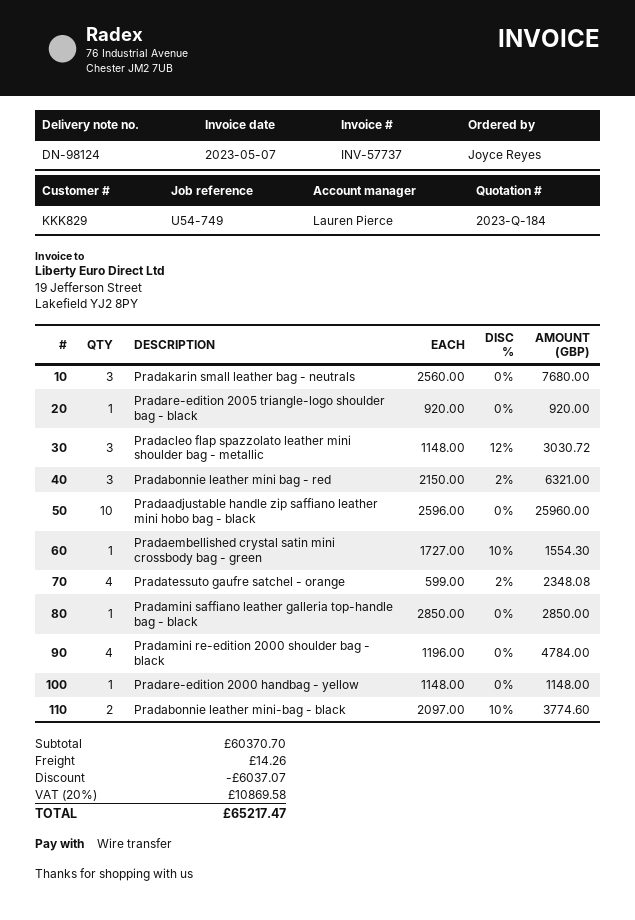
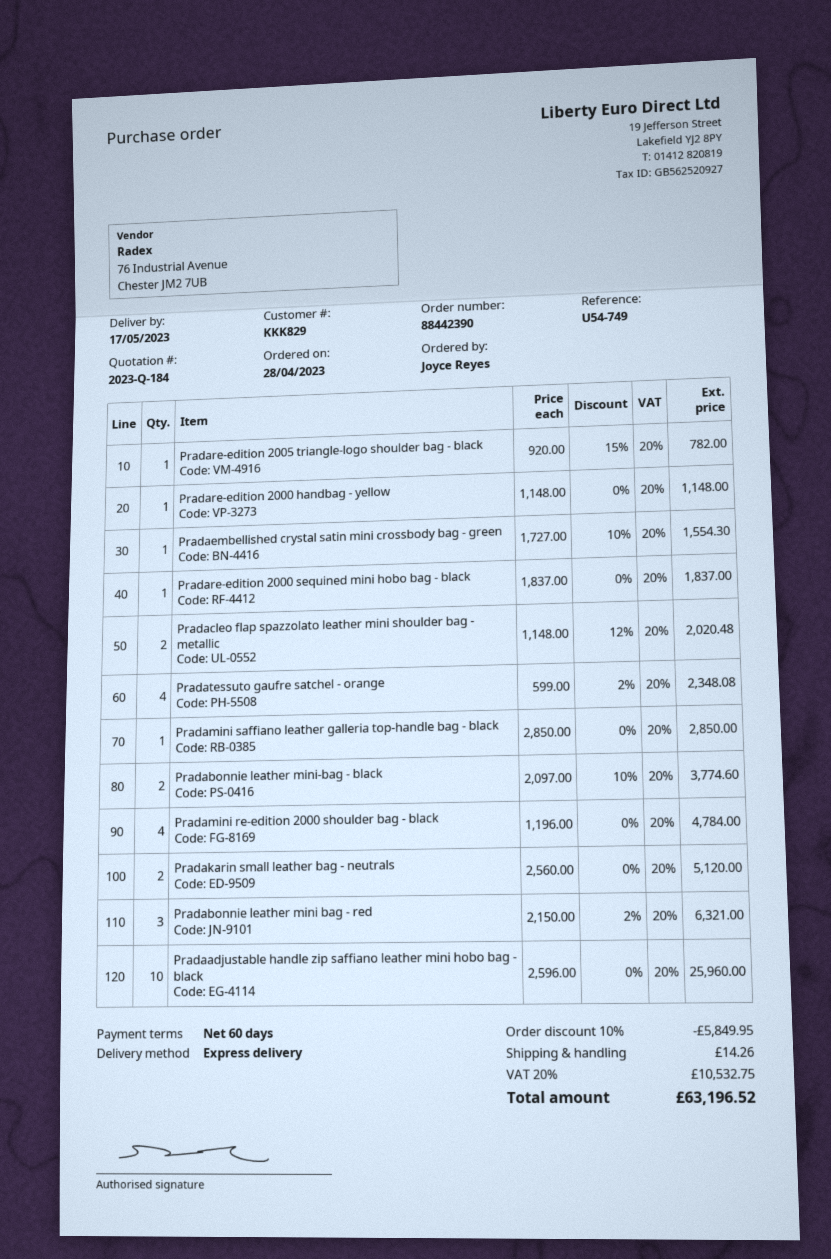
Pradakarin small leather bag - neutrals: 3 x 2560.00 = 7680.00 -> 2 x 2560.00 = 5120.00
Pradare-edition 2005 triangle-logo shoulder bag - black: 1 x 920.00 = 920.00 -> 1 x 920.00 - 15% = 782.00
Pradacleo flap spazzolato leather mini shoulder bag - metallic: 3 x 1148.00 - 12% = 3030.72 -> 2 x 1148.00 - 12% = 2020.48
Pradare-edition 2000 sequined mini hobo bag - black: none -> 1 x 1837.00 = 1837.00
discount: 6037.07 -> 5849.95
tax: 20% = 10869.58 -> 20% = 10532.75
total: 65217.47 -> 63196.52

